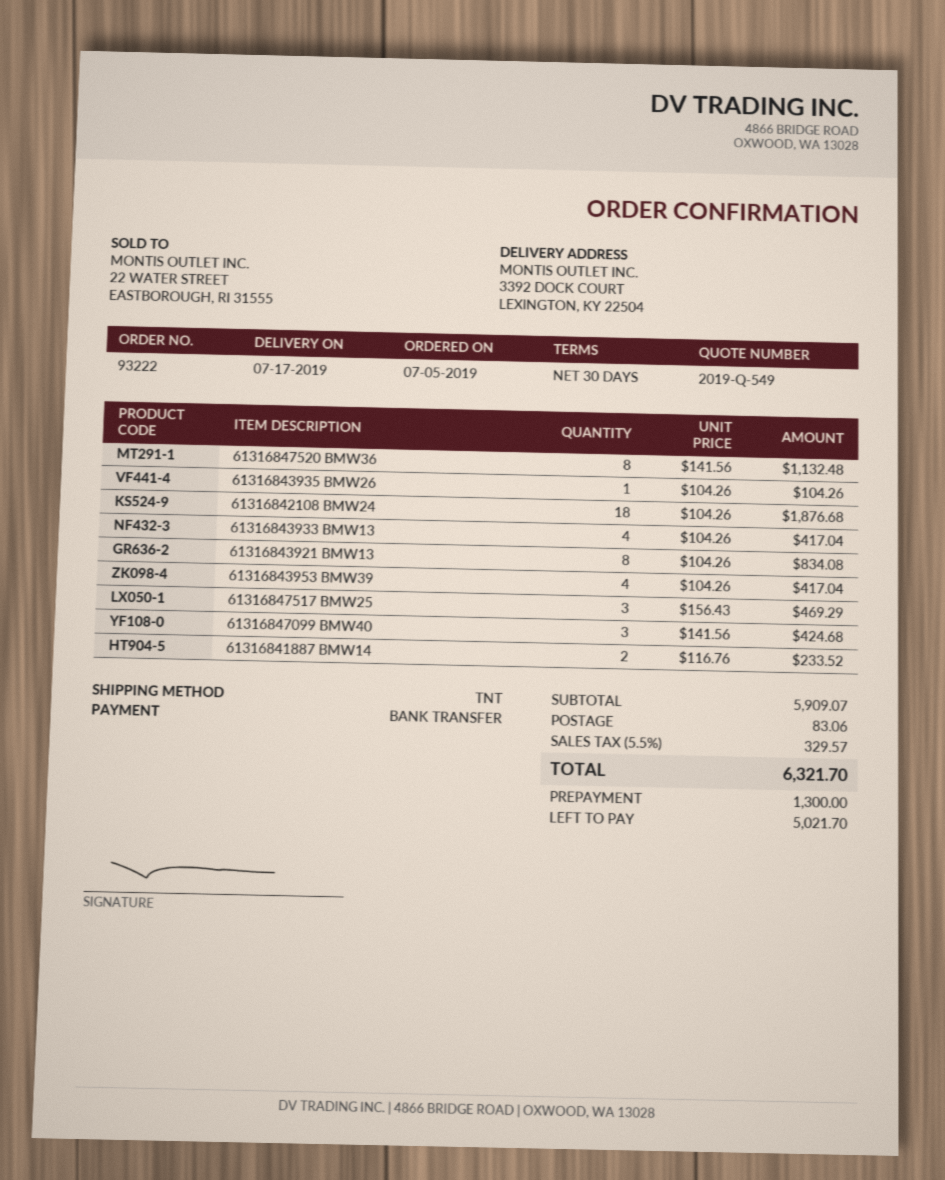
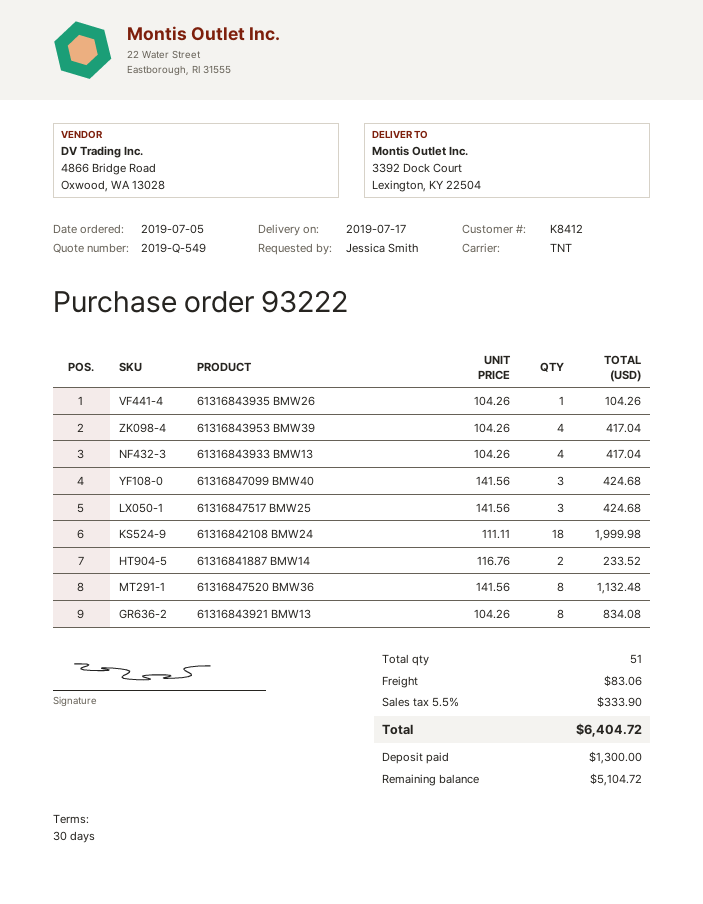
61316842108 BMW24: 18 x 104.26 = 1876.68 -> 18 x 111.11 = 1999.98
61316847517 BMW25: 3 x 156.43 = 469.29 -> 3 x 141.56 = 424.68
tax: 5.5% = 329.57 -> 5.5% = 333.90
total: 6321.70 -> 6404.72
balance: 5021.70 -> 5104.72

